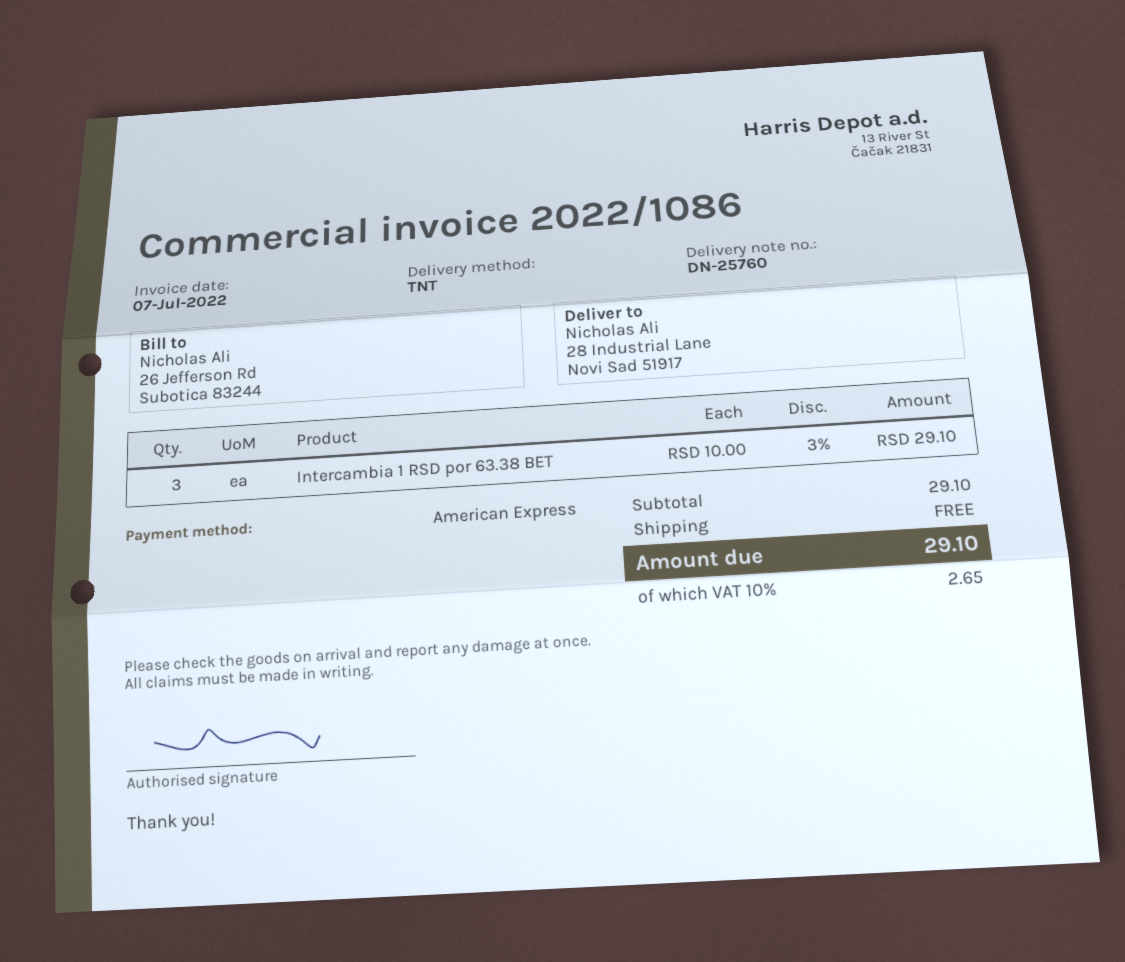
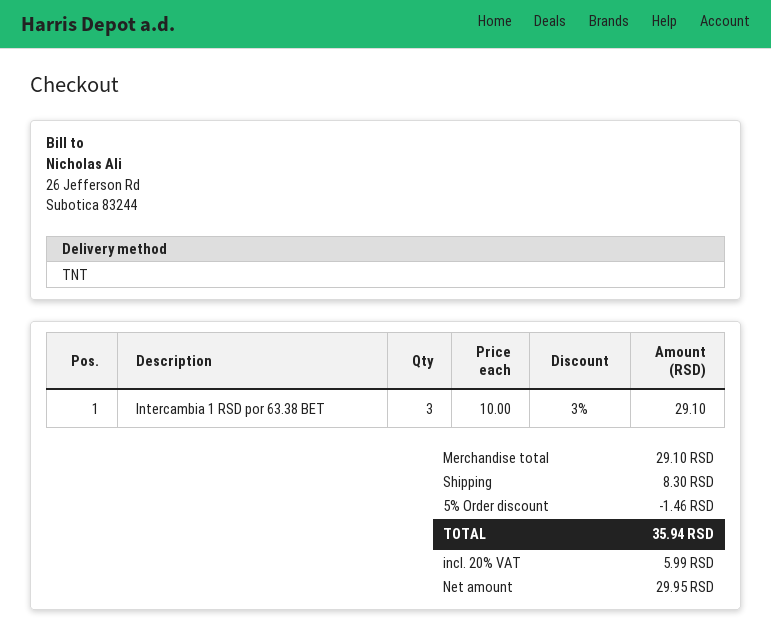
discount: none -> 5% = 1.46
shipping: 0.00 -> 8.30
tax: 10% = 2.65 -> 20% = 5.99
total: 29.10 -> 35.94

